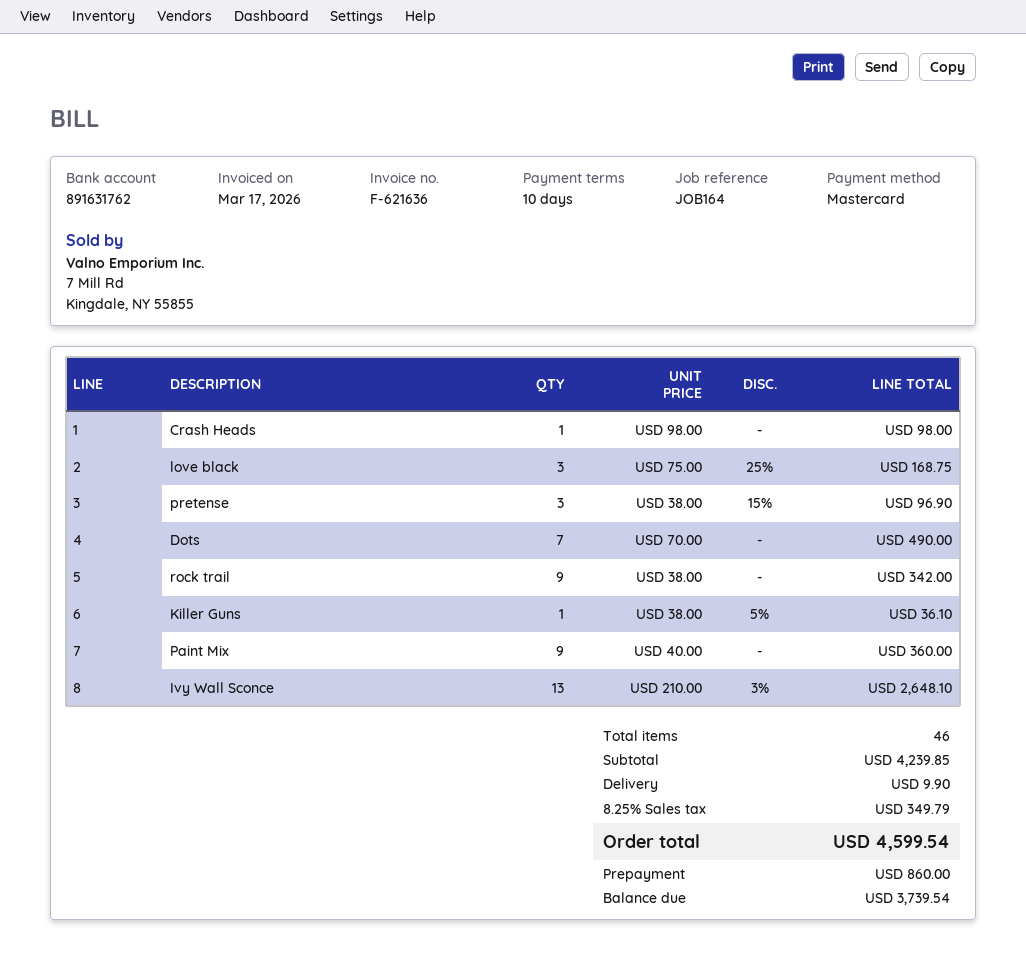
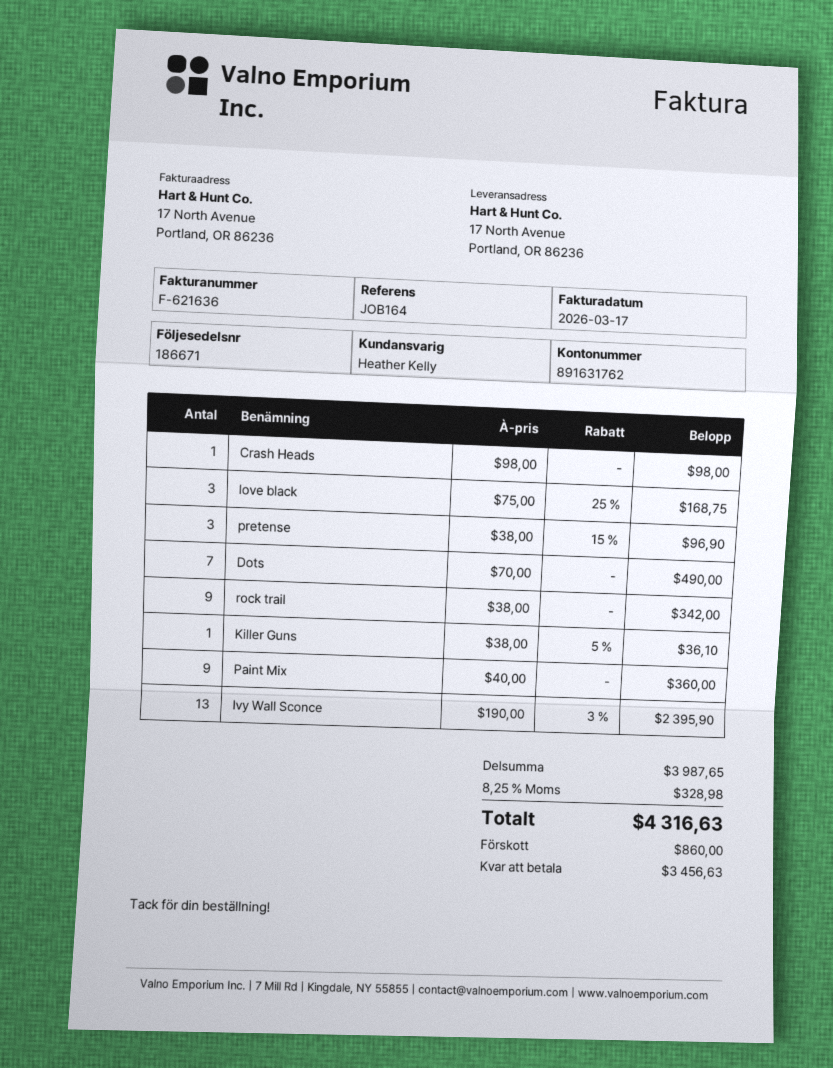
Ivy Wall Sconce: 13 x 210.00 - 3% = 2648.10 -> 13 x 190.00 - 3% = 2395.90
subtotal: 4239.85 -> 3987.65
shipping: 9.90 -> none
tax: 8.25% = 349.79 -> 8.25% = 328.98
total: 4599.54 -> 4316.63
balance: 3739.54 -> 3456.63

